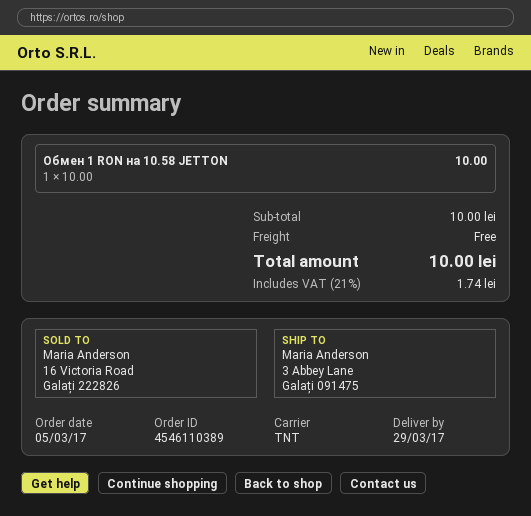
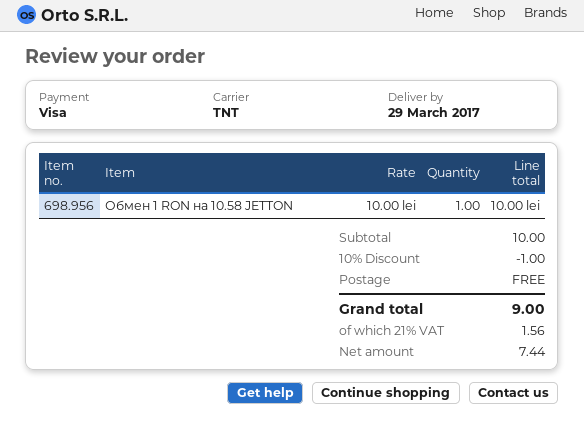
discount: none -> 10% = 1.00
tax: 21% = 1.74 -> 21% = 1.56
total: 10.00 -> 9.00

